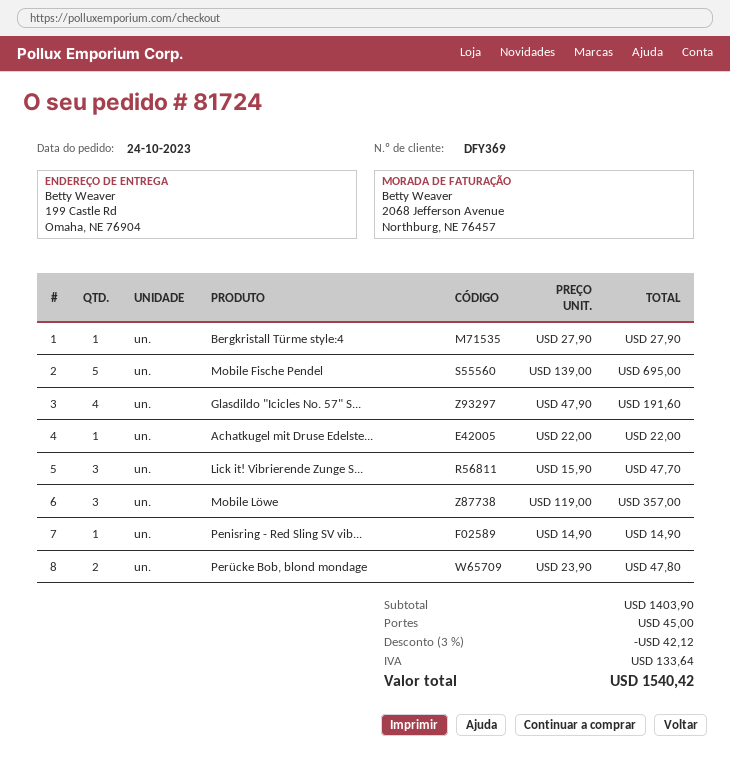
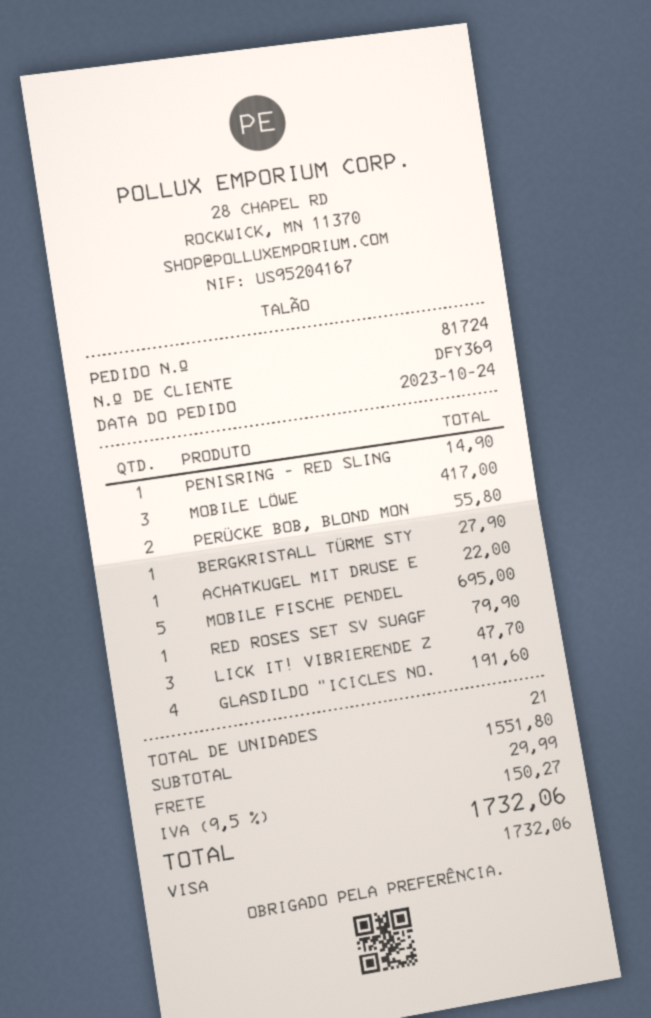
Mobile Löwe: 3 for 357.00 -> 3 for 417.00
Perücke Bob, blond mondage: 2 for 47.80 -> 2 for 55.80
RED ROSES SET SV SUAGF: none -> 1 for 79.90
subtotal: 1403.90 -> 1551.80
discount: 3% = 42.12 -> none
shipping: 45.00 -> 29.99
tax: 133.64 -> 150.27
total: 1540.42 -> 1732.06

